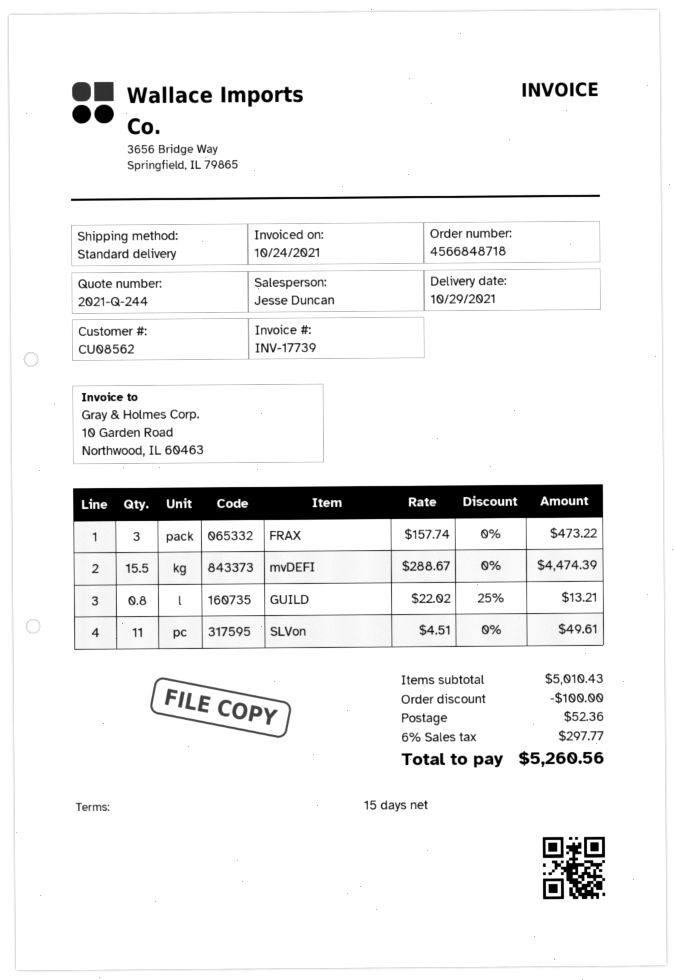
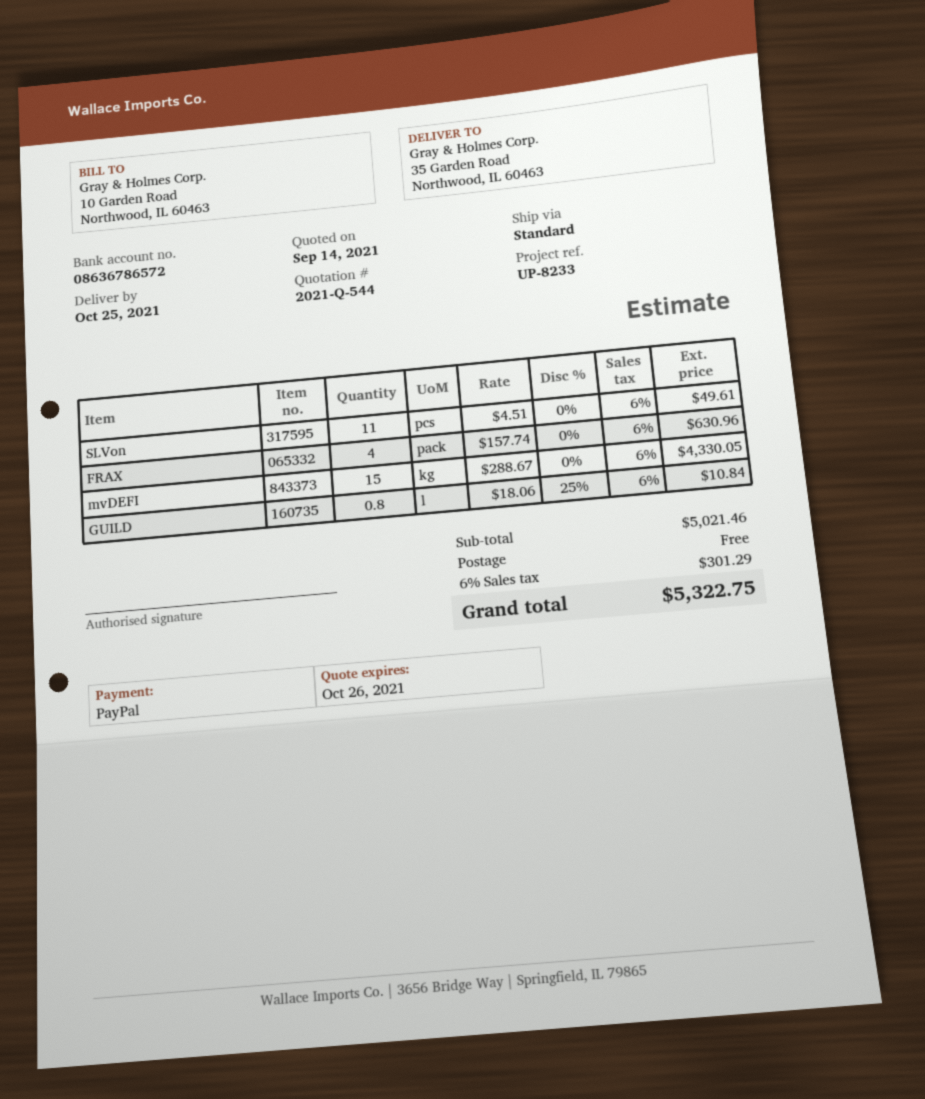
quote number: 2021-Q-244 -> 2021-Q-544
delivery date: 2021-10-29 -> 2021-10-25
FRAX: 3 x 157.74 = 473.22 -> 4 x 157.74 = 630.96
mvDEFI: 15.5 x 288.67 = 4474.39 -> 15 x 288.67 = 4330.05
GUILD: 0.8 x 22.02 - 25% = 13.21 -> 0.8 x 18.06 - 25% = 10.84
subtotal: 5010.43 -> 5021.46
discount: 100.00 -> none
shipping: 52.36 -> 0.00
tax: 6% = 297.77 -> 6% = 301.29
total: 5260.56 -> 5322.75

